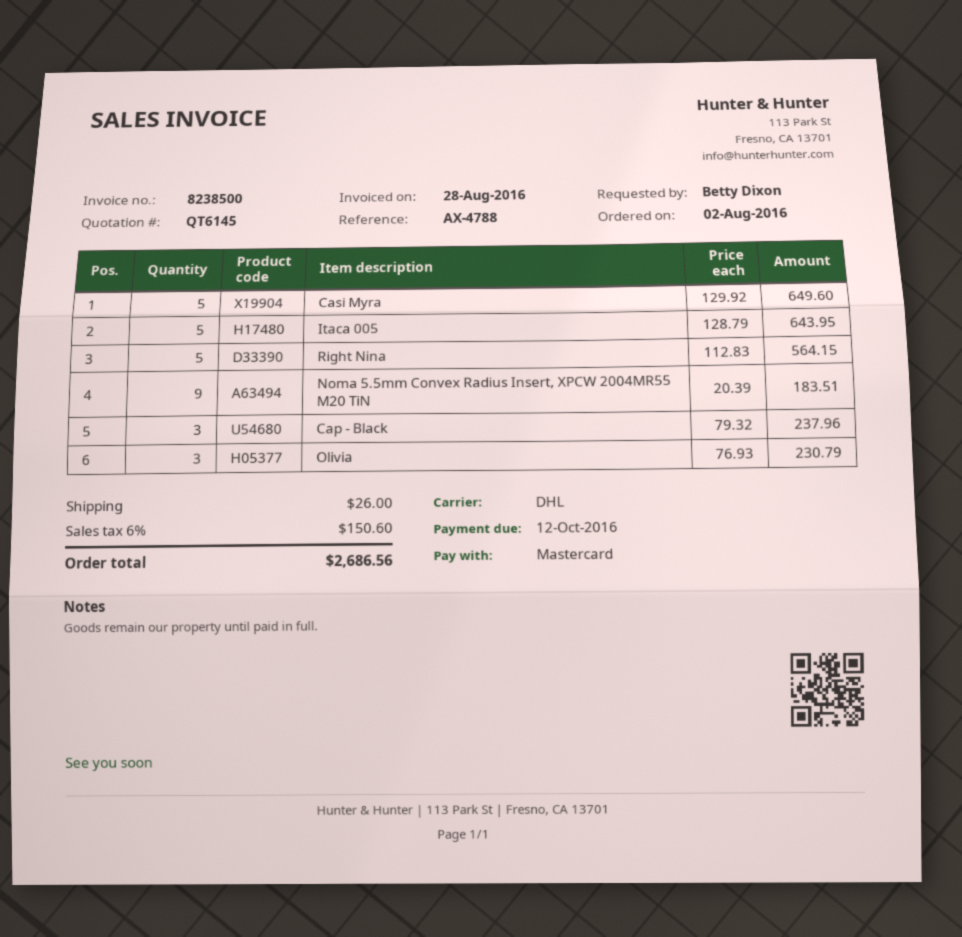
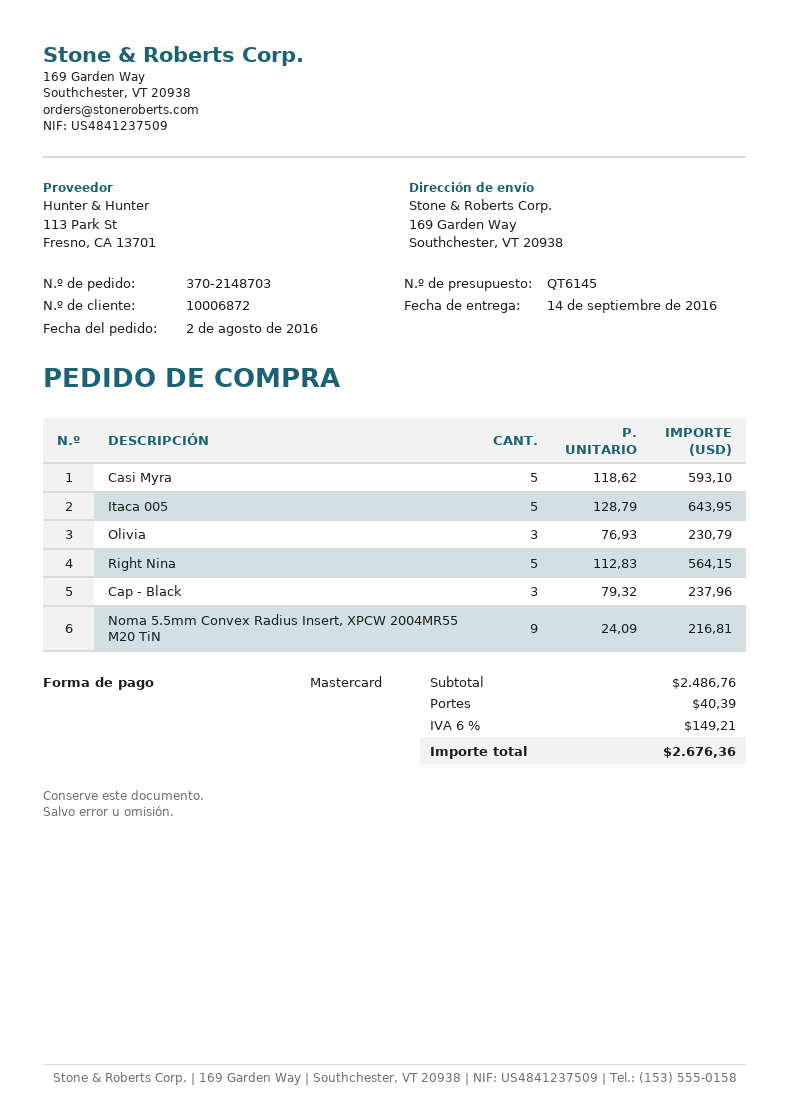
Casi Myra: 5 x 129.92 = 649.60 -> 5 x 118.62 = 593.10
Noma 5.5mm Convex Radius Insert, XPCW 2004MR55 M20 TiN: 9 x 20.39 = 183.51 -> 9 x 24.09 = 216.81
shipping: 26.00 -> 40.39
tax: 6% = 150.60 -> 6% = 149.21
total: 2686.56 -> 2676.36

